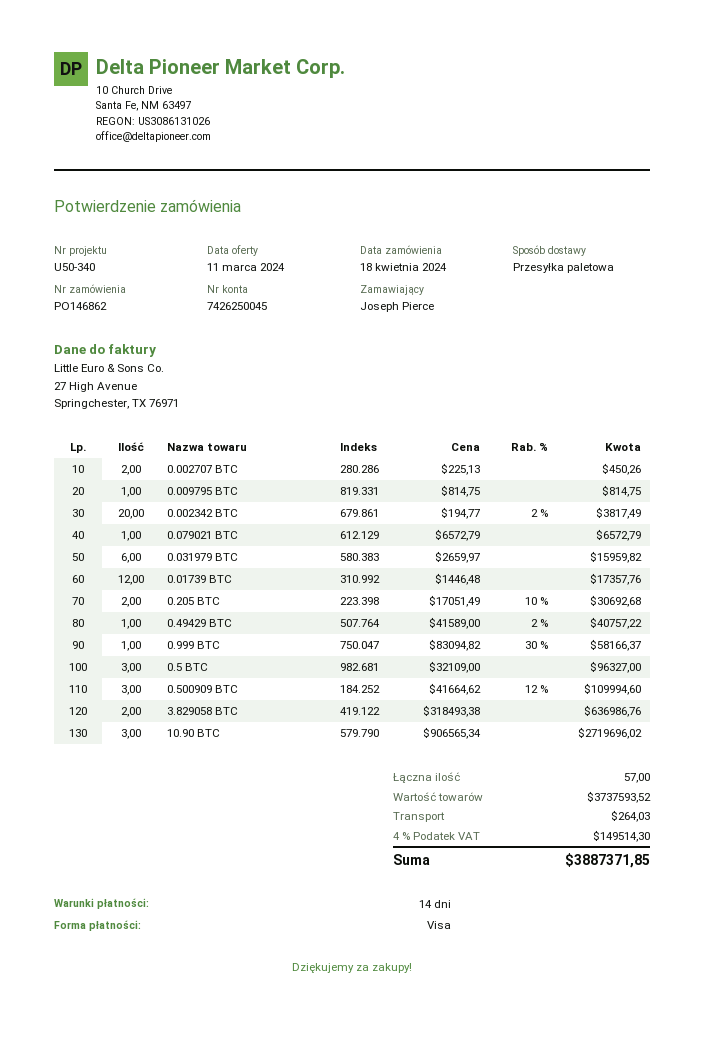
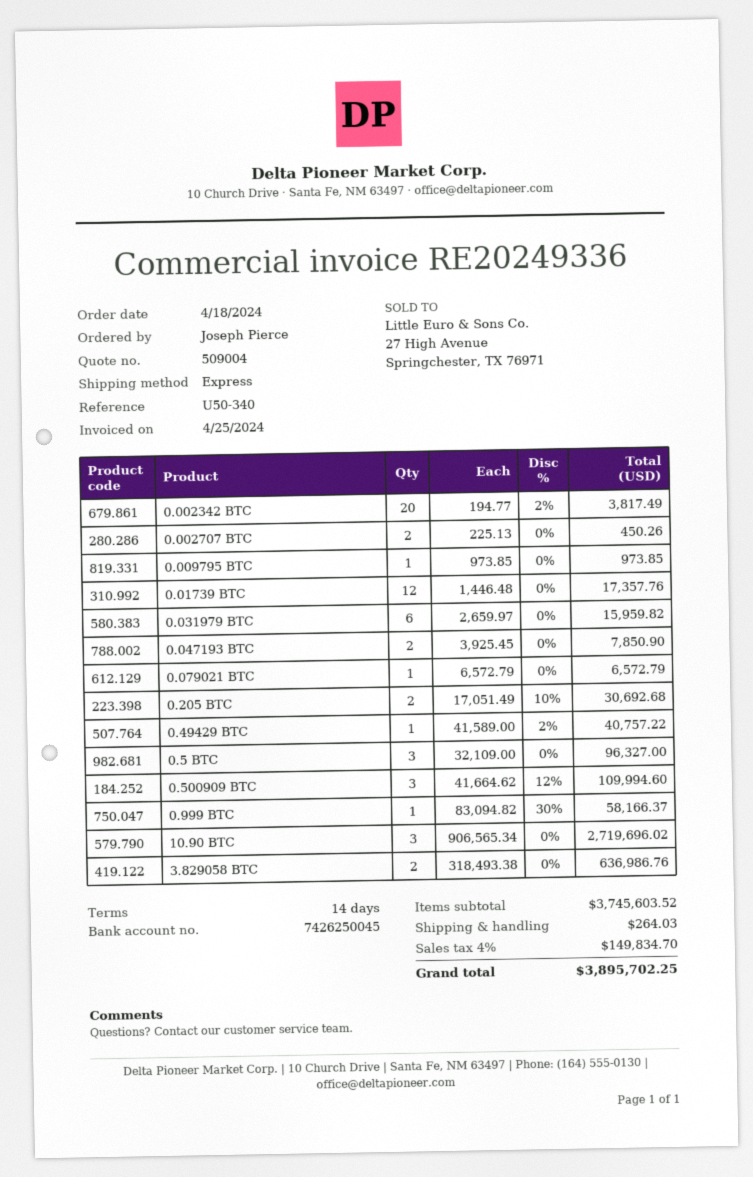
shipping method: pallet freight -> express
0.009795 BTC: 1 x 814.75 = 814.75 -> 1 x 973.85 = 973.85
0.047193 BTC: none -> 2 x 3925.45 = 7850.90
subtotal: 3737593.52 -> 3745603.52
tax: 4% = 149514.30 -> 4% = 149834.70
total: 3887371.85 -> 3895702.25

